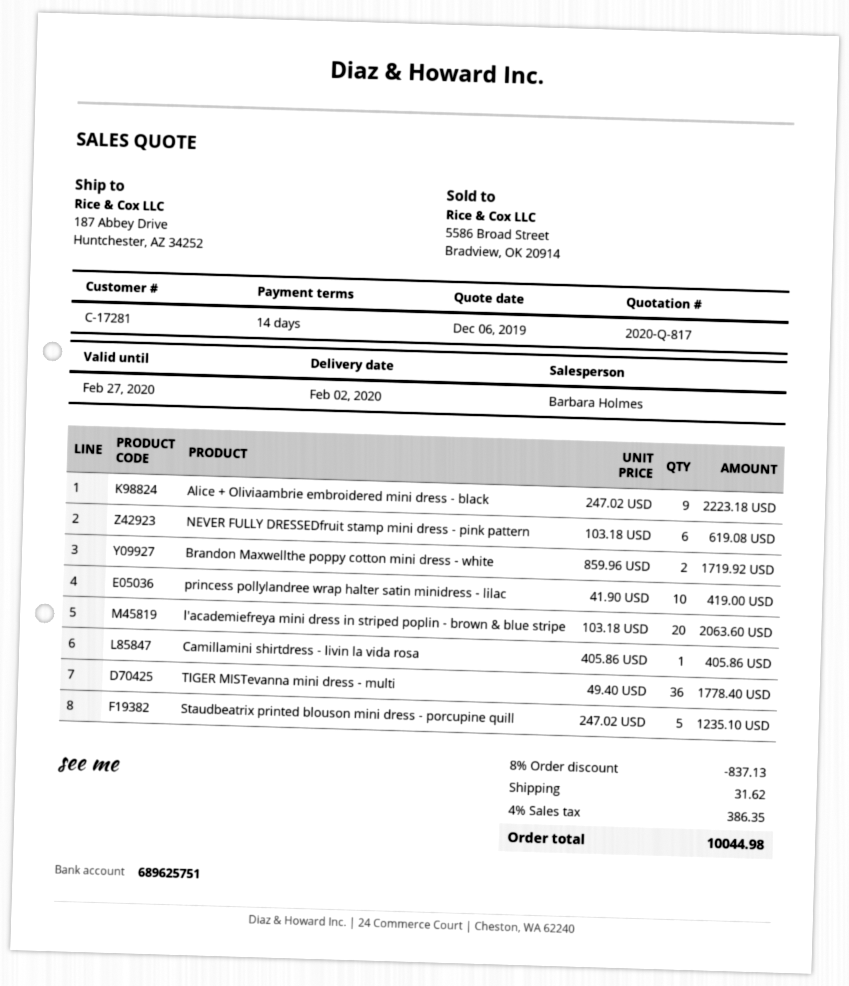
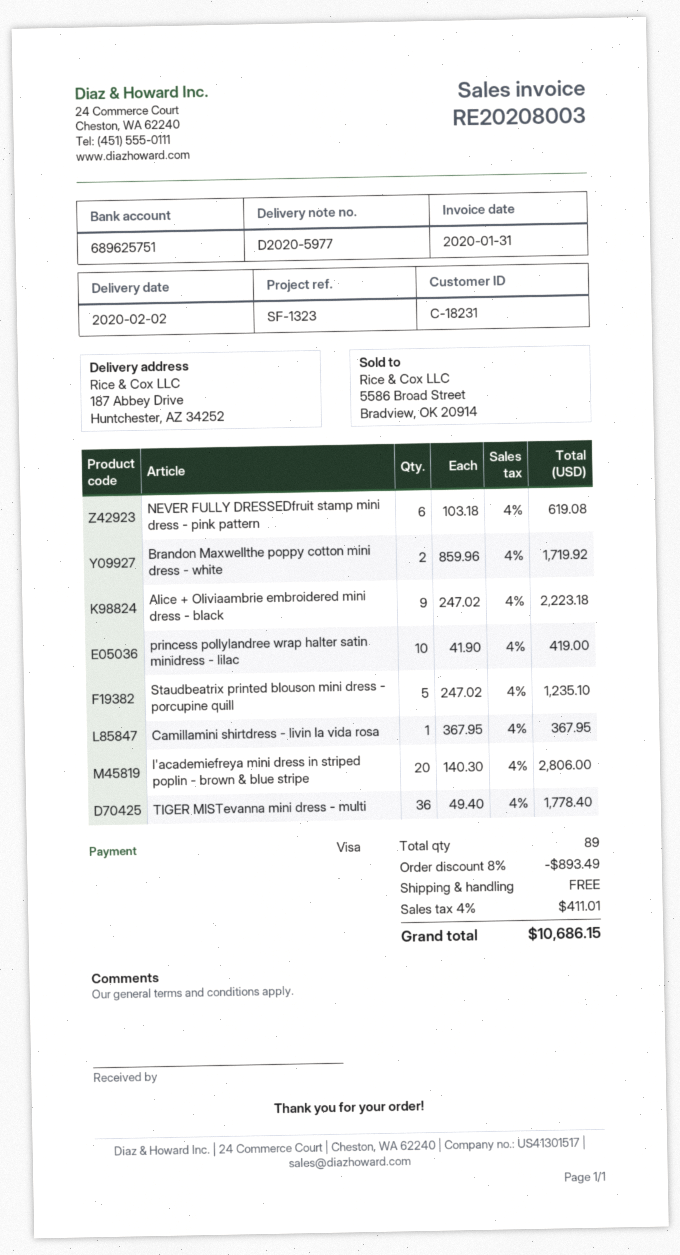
customer number: C-17281 -> C-18231
l'academiefreya mini dress in striped poplin - brown & blue stripe: 20 x 103.18 = 2063.60 -> 20 x 140.30 = 2806.00
Camillamini shirtdress - livin la vida rosa: 1 x 405.86 = 405.86 -> 1 x 367.95 = 367.95
discount: 8% = 837.13 -> 8% = 893.49
shipping: 31.62 -> 0.00
tax: 4% = 386.35 -> 4% = 411.01
total: 10044.98 -> 10686.15

